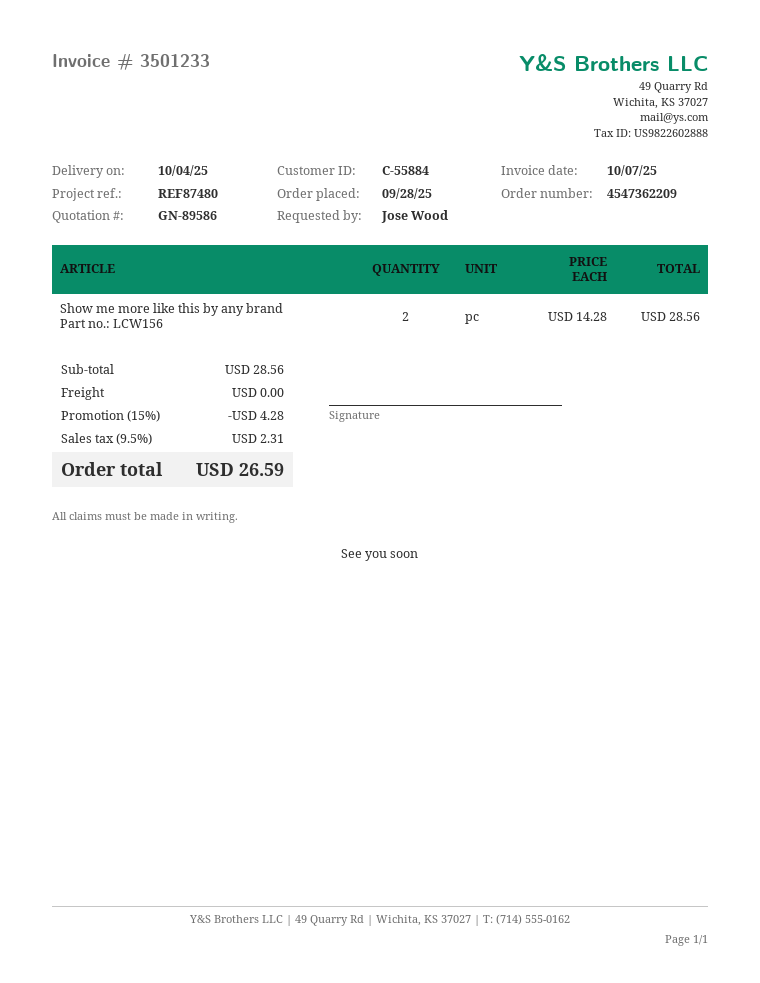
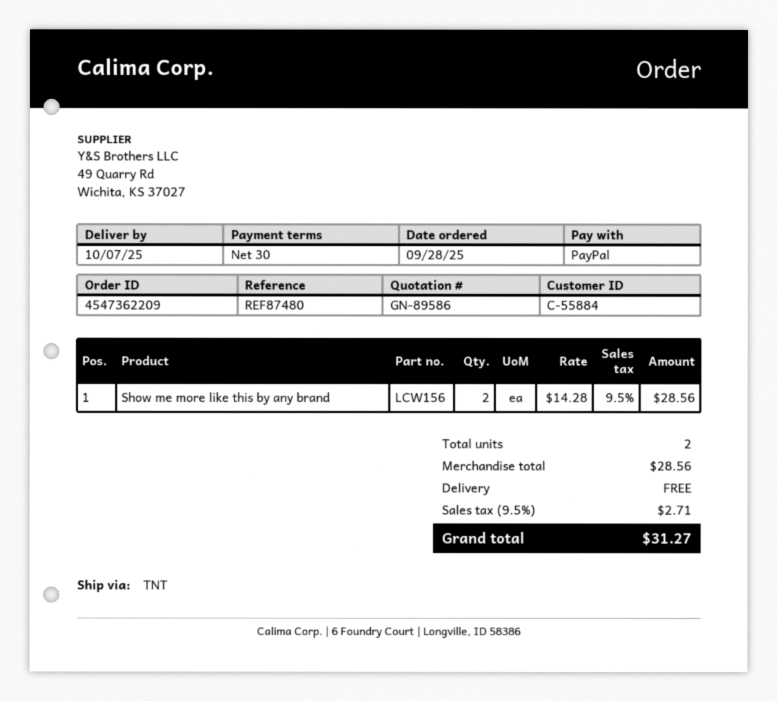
delivery date: 2025-10-04 -> 2025-10-07
discount: 15% = 4.28 -> none
tax: 9.5% = 2.31 -> 9.5% = 2.71
total: 26.59 -> 31.27

